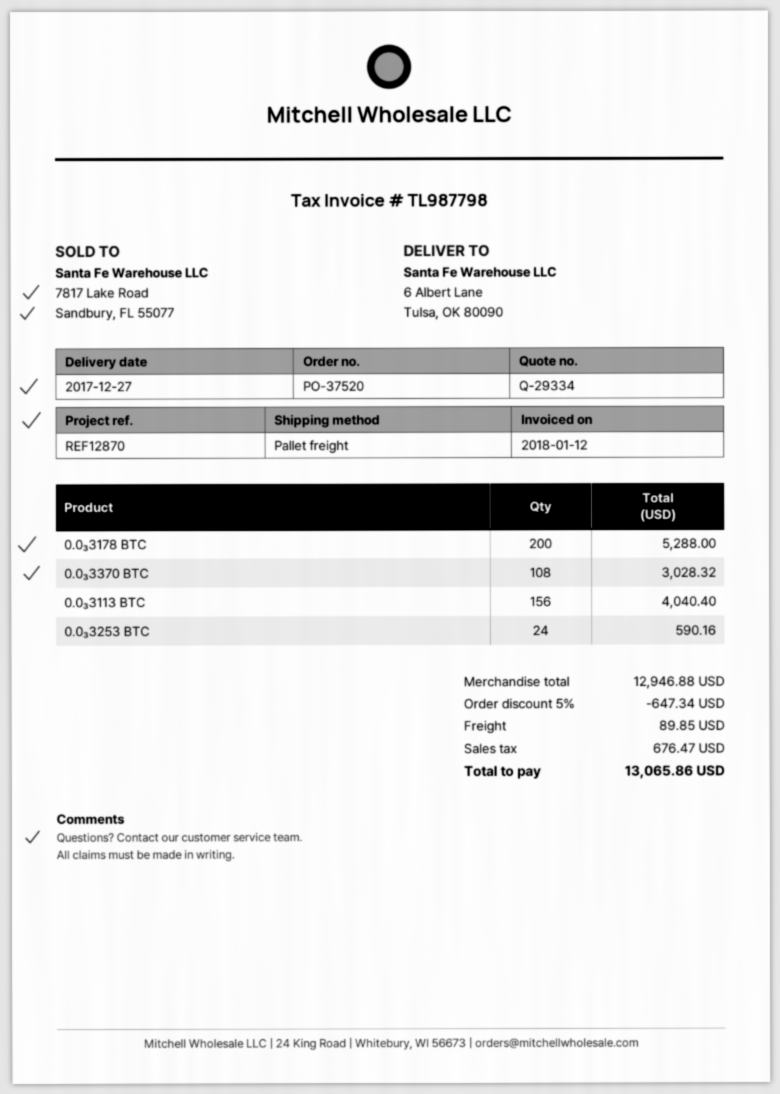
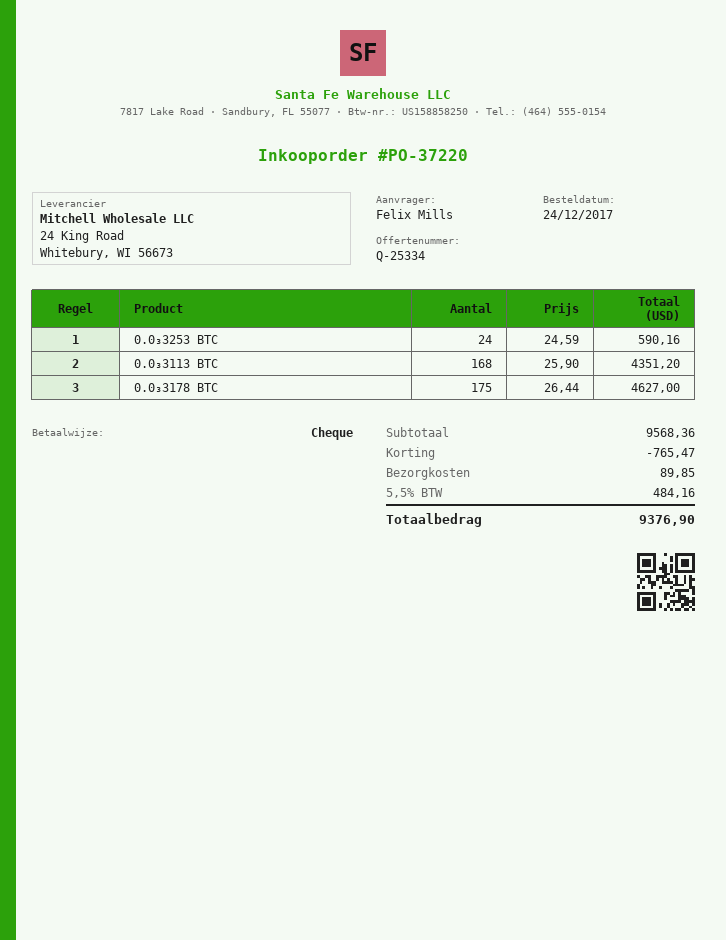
quote number: Q-29334 -> Q-25334
order number: PO-37520 -> PO-37220
0.0₃3178 BTC: 200 for 5288.00 -> 175 for 4627.00
0.0₃3370 BTC: 108 for 3028.32 -> none
0.0₃3113 BTC: 156 for 4040.40 -> 168 for 4351.20
subtotal: 12946.88 -> 9568.36
discount: 647.34 -> 765.47
tax: 676.47 -> 484.16
total: 13065.86 -> 9376.90

